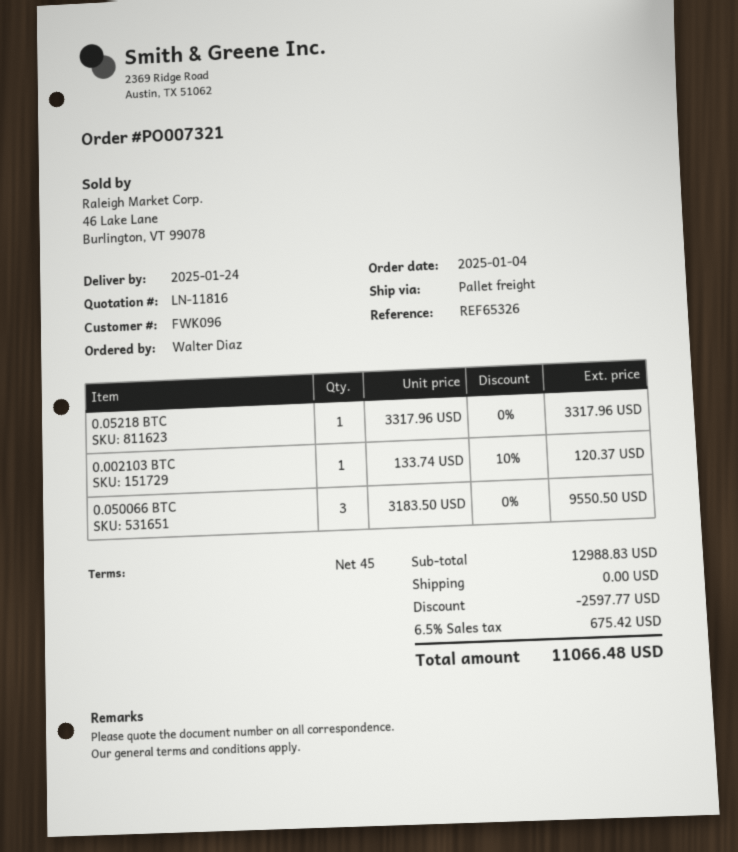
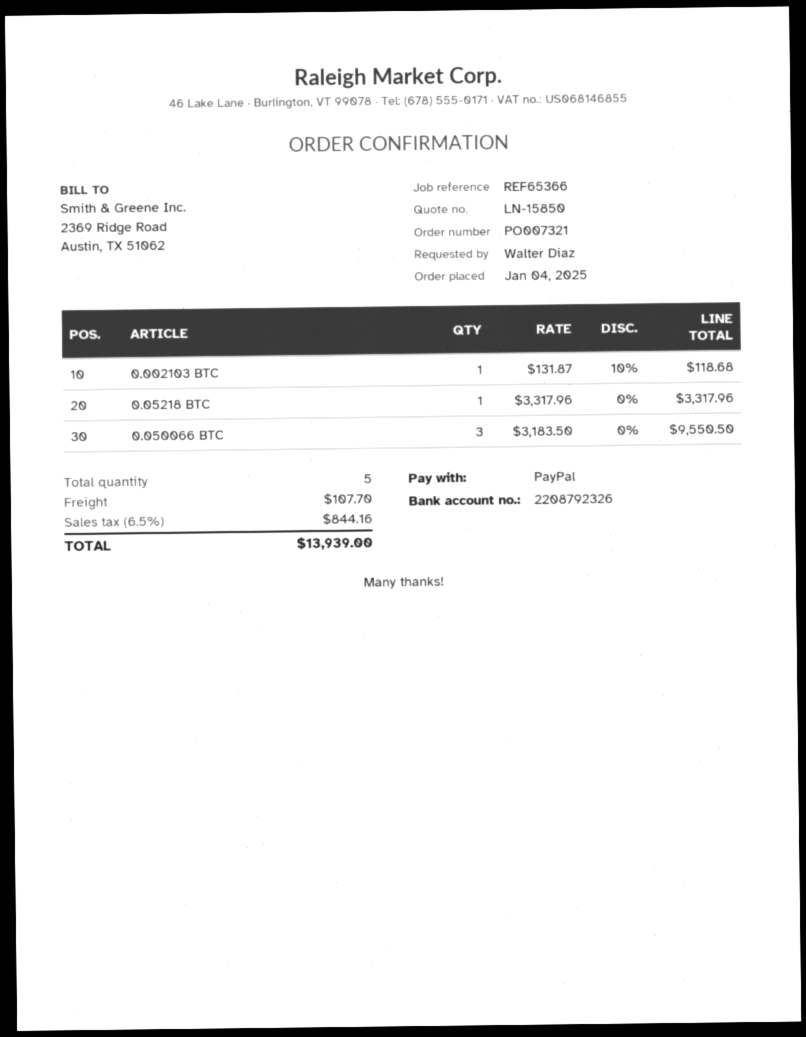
quote number: LN-11816 -> LN-15850
reference: REF65326 -> REF65366
0.002103 BTC: 1 x 133.74 - 10% = 120.37 -> 1 x 131.87 - 10% = 118.68
discount: 2597.77 -> none
shipping: 0.00 -> 107.70
tax: 6.5% = 675.42 -> 6.5% = 844.16
total: 11066.48 -> 13939.00

